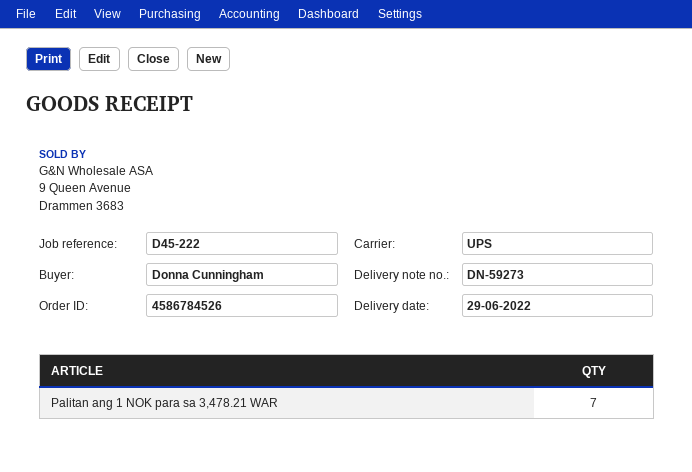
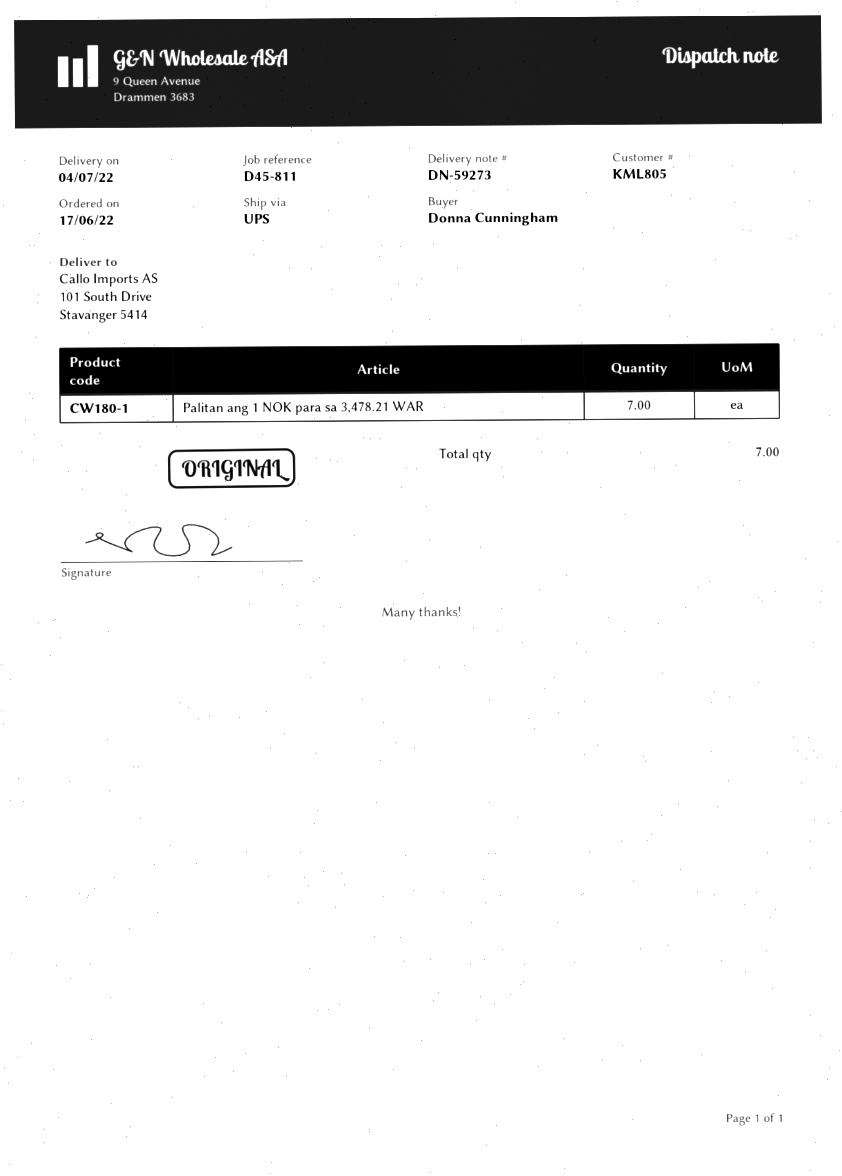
delivery date: 2022-06-29 -> 2022-07-04
reference: D45-222 -> D45-811

